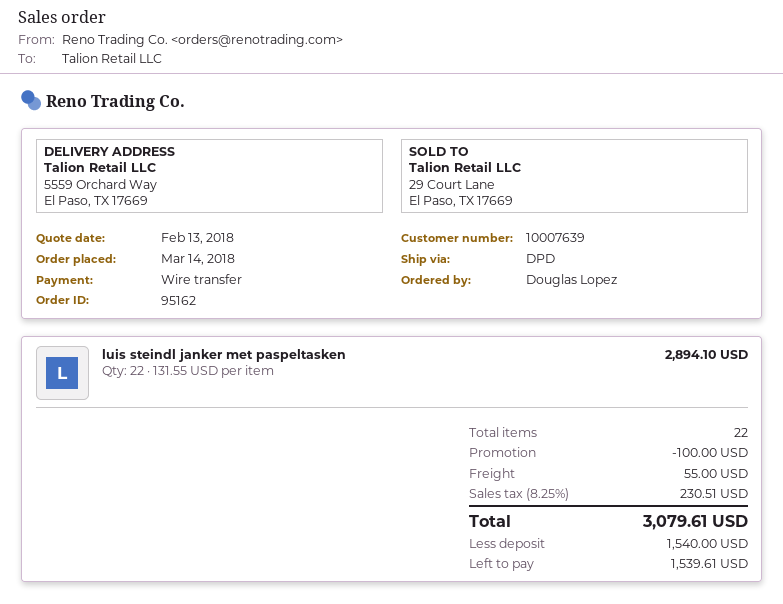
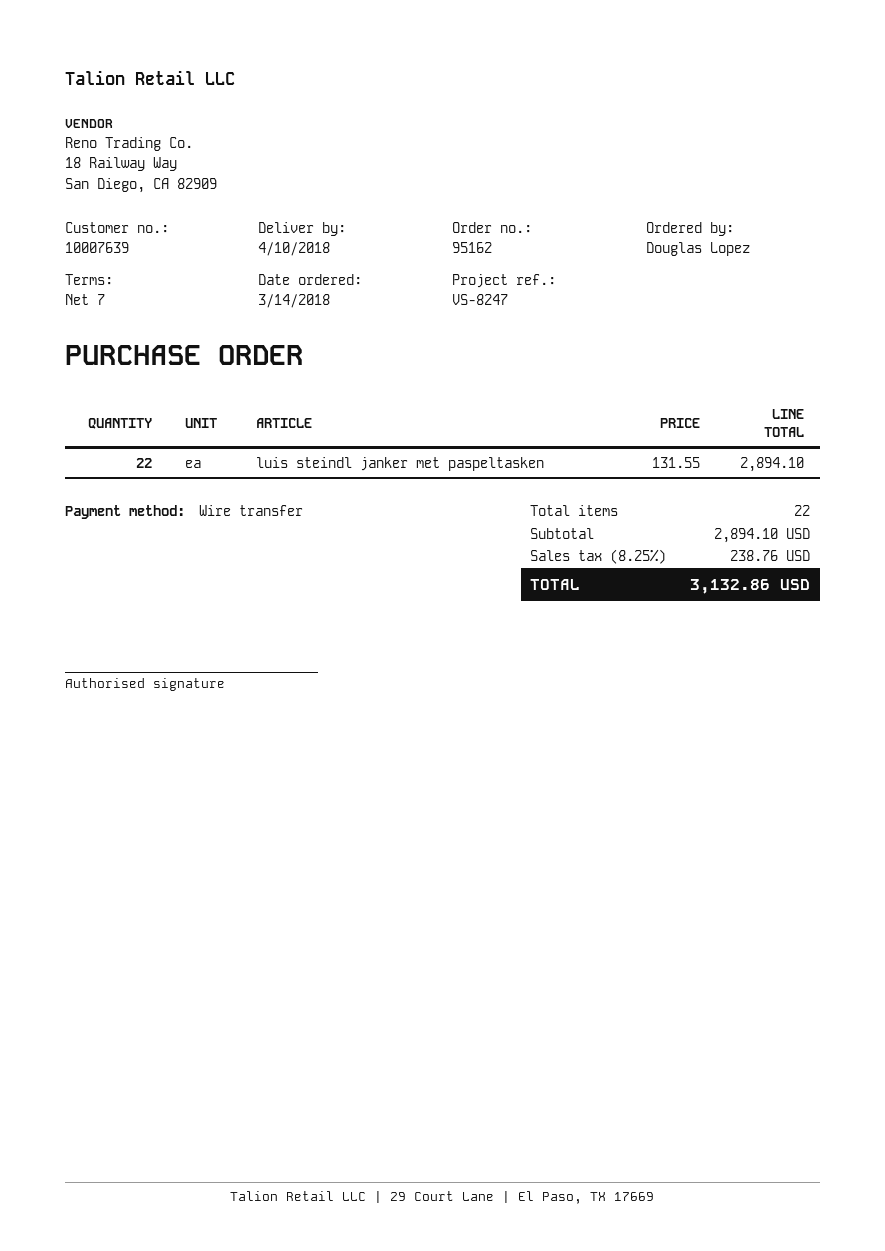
discount: 100.00 -> none
shipping: 55.00 -> none
tax: 8.25% = 230.51 -> 8.25% = 238.76
total: 3079.61 -> 3132.86

